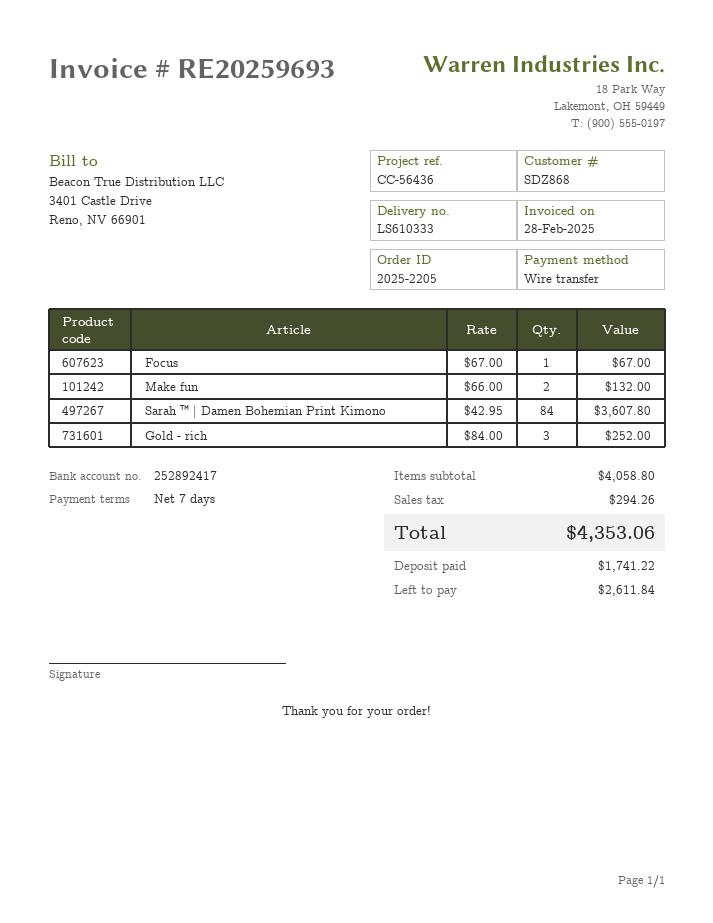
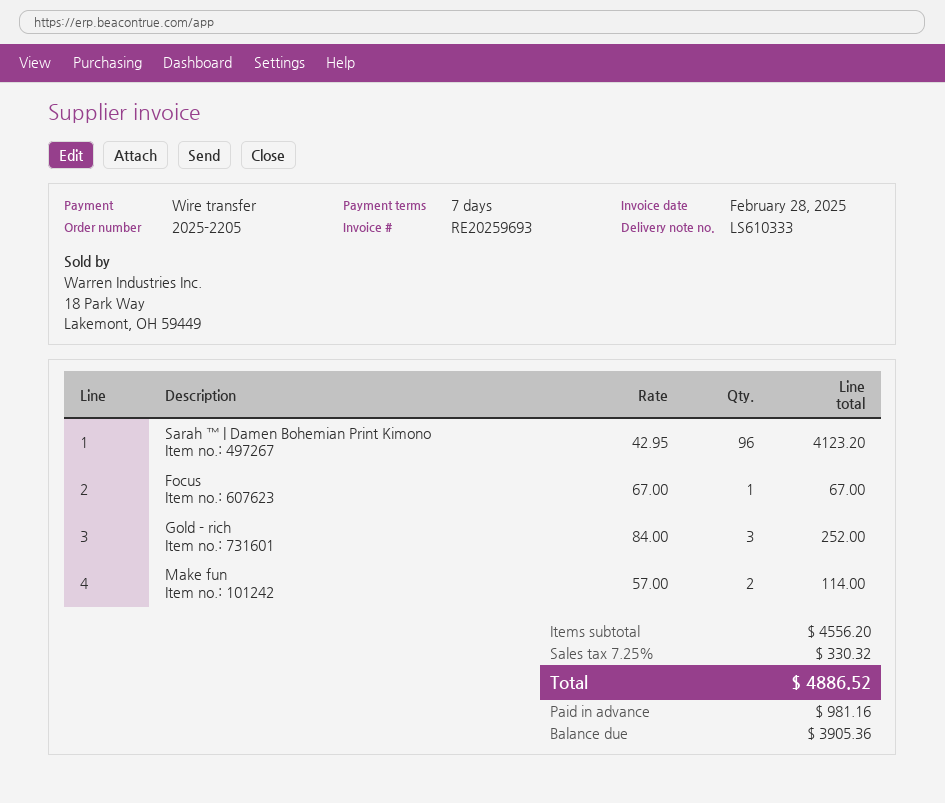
Make fun: 2 x 66.00 = 132.00 -> 2 x 57.00 = 114.00
Sarah ™ | Damen Bohemian Print Kimono: 84 x 42.95 = 3607.80 -> 96 x 42.95 = 4123.20
subtotal: 4058.80 -> 4556.20
tax: 294.26 -> 330.32
total: 4353.06 -> 4886.52
deposit: 1741.22 -> 981.16
balance: 2611.84 -> 3905.36

